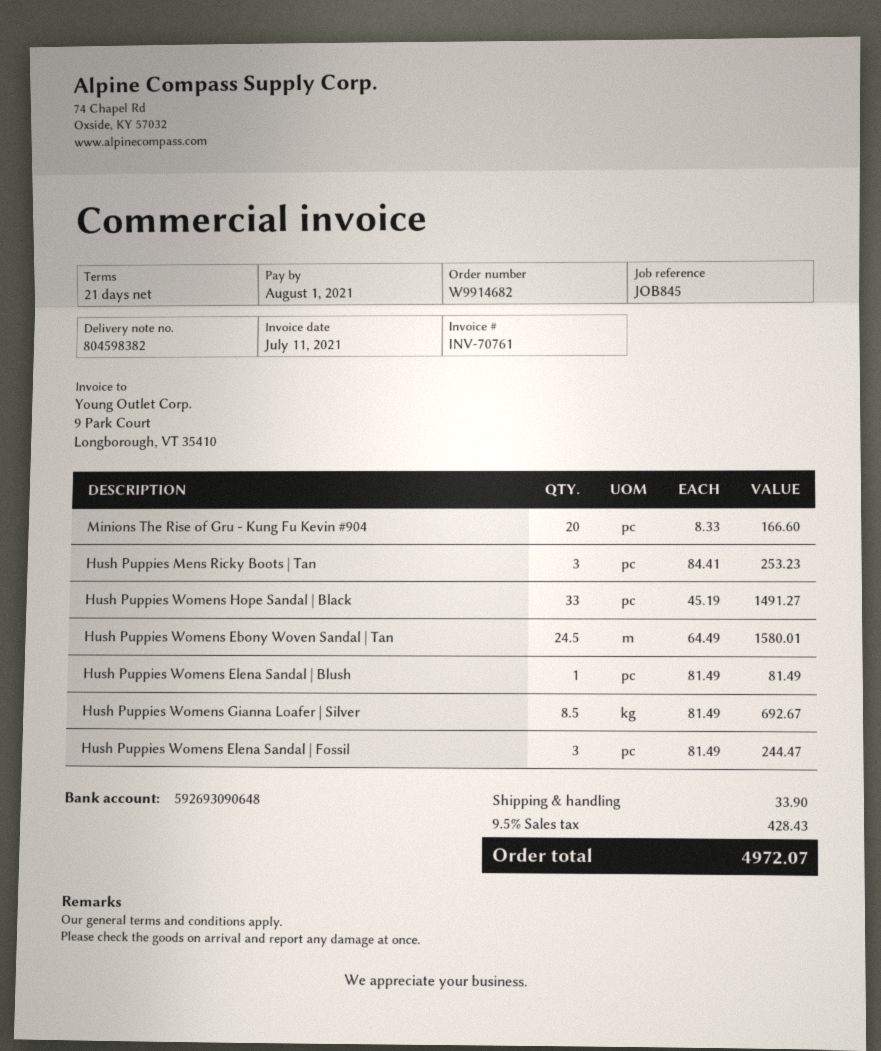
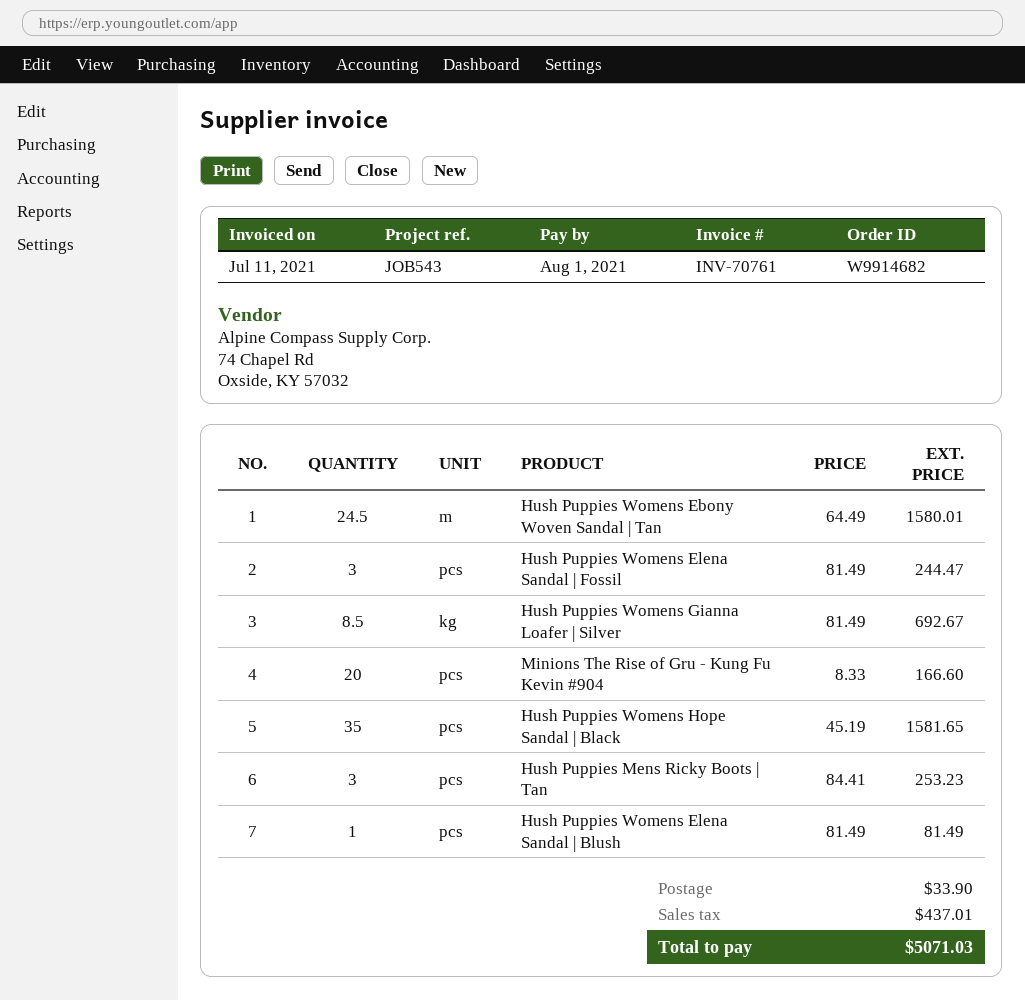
reference: JOB845 -> JOB543
Hush Puppies Womens Hope Sandal | Black: 33 x 45.19 = 1491.27 -> 35 x 45.19 = 1581.65
tax: 428.43 -> 437.01
total: 4972.07 -> 5071.03

